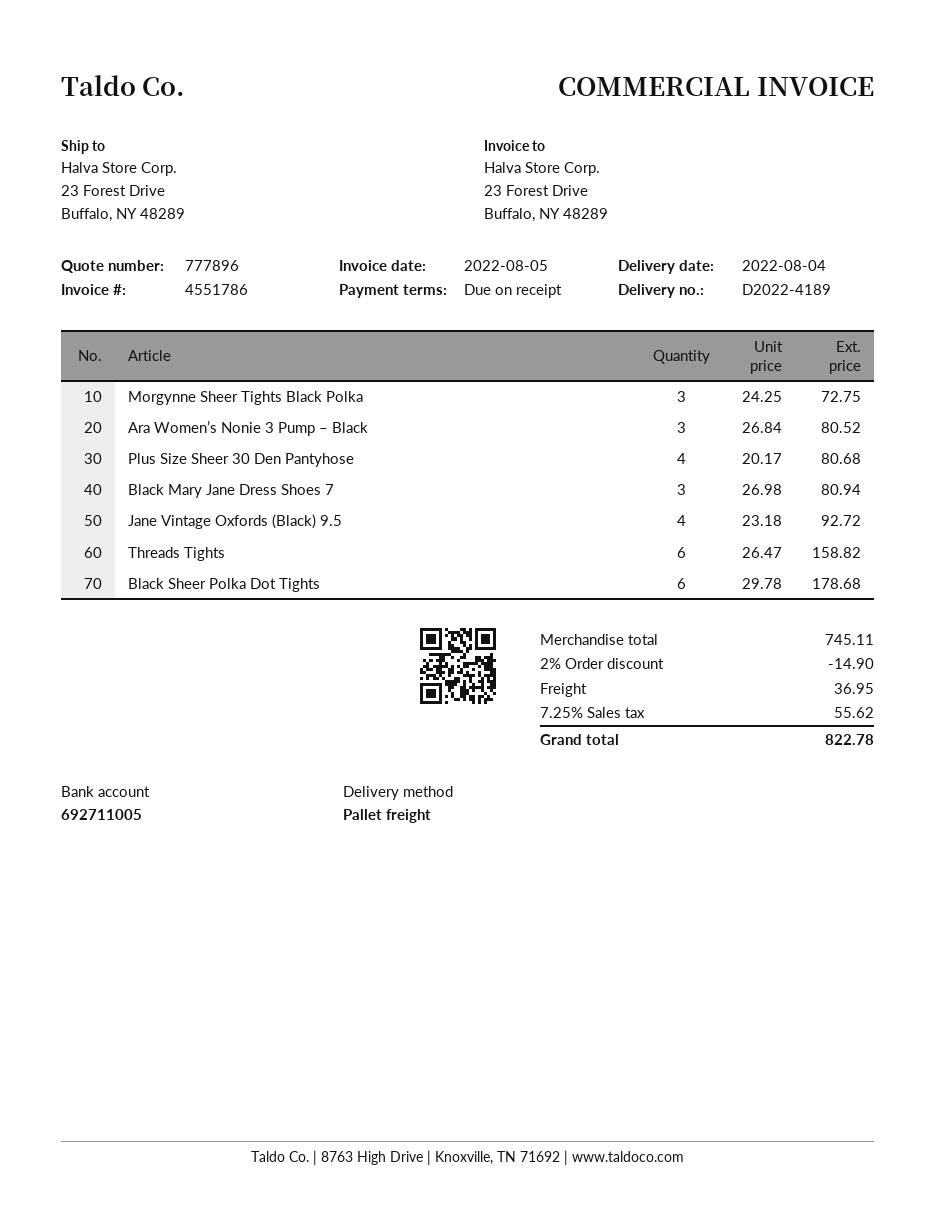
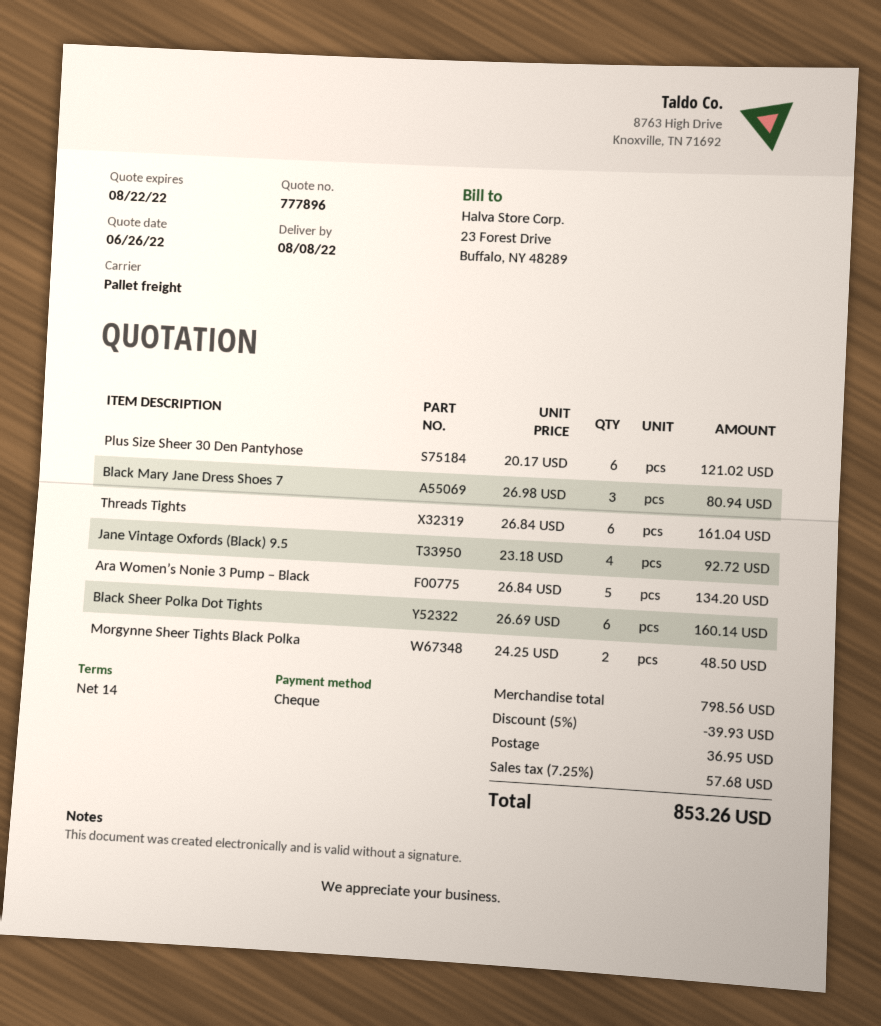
delivery date: 2022-08-04 -> 2022-08-08
payment terms: on receipt -> 14 days
Morgynne Sheer Tights Black Polka: 3 x 24.25 = 72.75 -> 2 x 24.25 = 48.50
Ara Women’s Nonie 3 Pump – Black: 3 x 26.84 = 80.52 -> 5 x 26.84 = 134.20
Plus Size Sheer 30 Den Pantyhose: 4 x 20.17 = 80.68 -> 6 x 20.17 = 121.02
Threads Tights: 6 x 26.47 = 158.82 -> 6 x 26.84 = 161.04
Black Sheer Polka Dot Tights: 6 x 29.78 = 178.68 -> 6 x 26.69 = 160.14
subtotal: 745.11 -> 798.56
discount: 2% = 14.90 -> 5% = 39.93
tax: 7.25% = 55.62 -> 7.25% = 57.68
total: 822.78 -> 853.26

